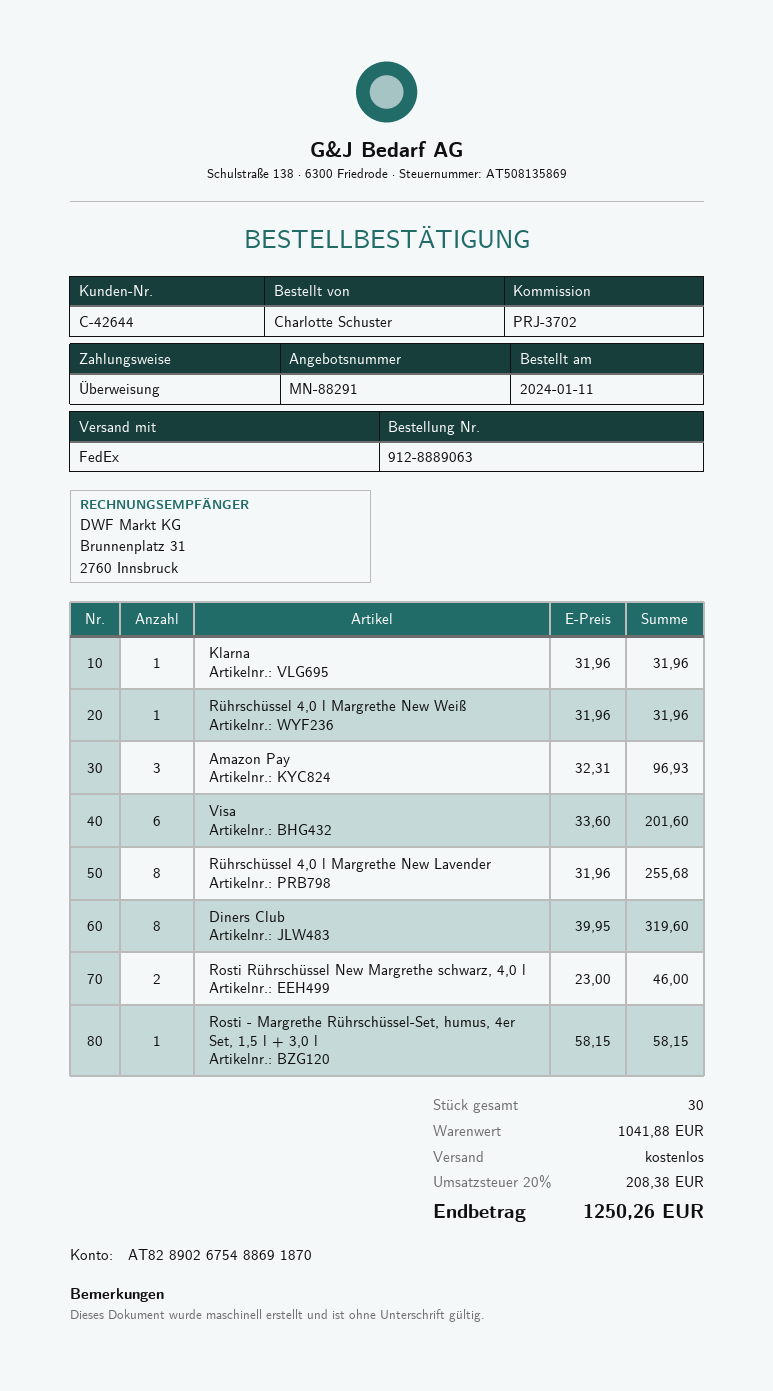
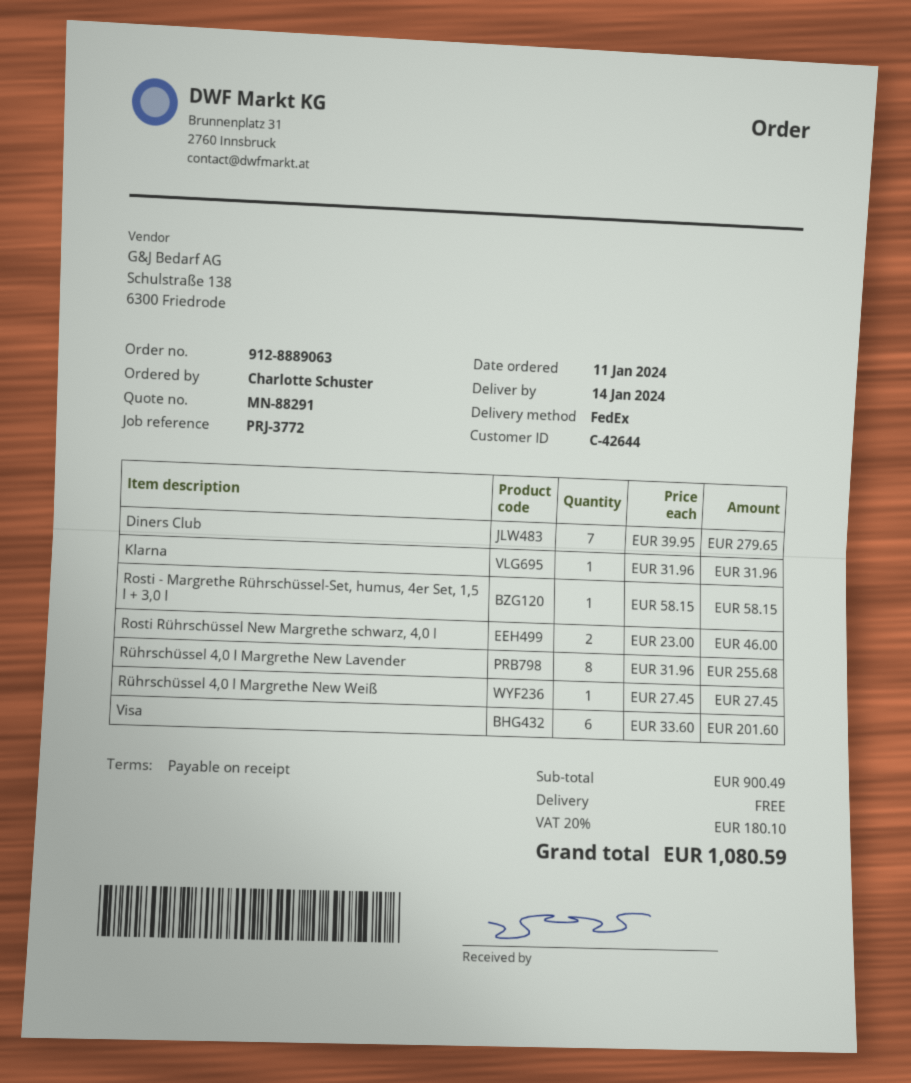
reference: PRJ-3702 -> PRJ-3772
Rührschüssel 4,0 l Margrethe New Weiß: 1 x 31.96 = 31.96 -> 1 x 27.45 = 27.45
Amazon Pay: 3 x 32.31 = 96.93 -> none
Diners Club: 8 x 39.95 = 319.60 -> 7 x 39.95 = 279.65
subtotal: 1041.88 -> 900.49
tax: 20% = 208.38 -> 20% = 180.10
total: 1250.26 -> 1080.59

